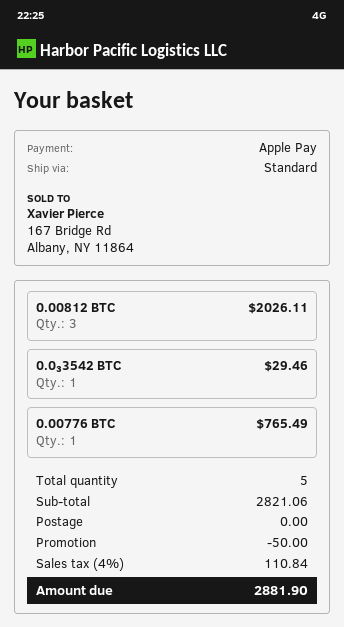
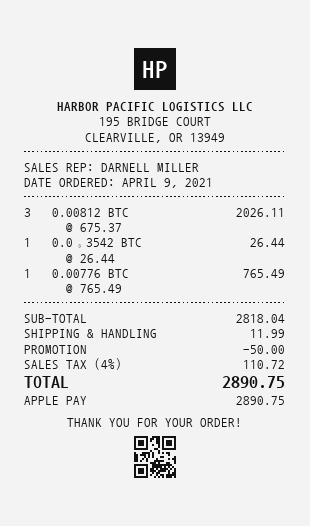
0.0₃3542 BTC: 1 for 29.46 -> 1 for 26.44
subtotal: 2821.06 -> 2818.04
shipping: 0.00 -> 11.99
tax: 4% = 110.84 -> 4% = 110.72
total: 2881.90 -> 2890.75

